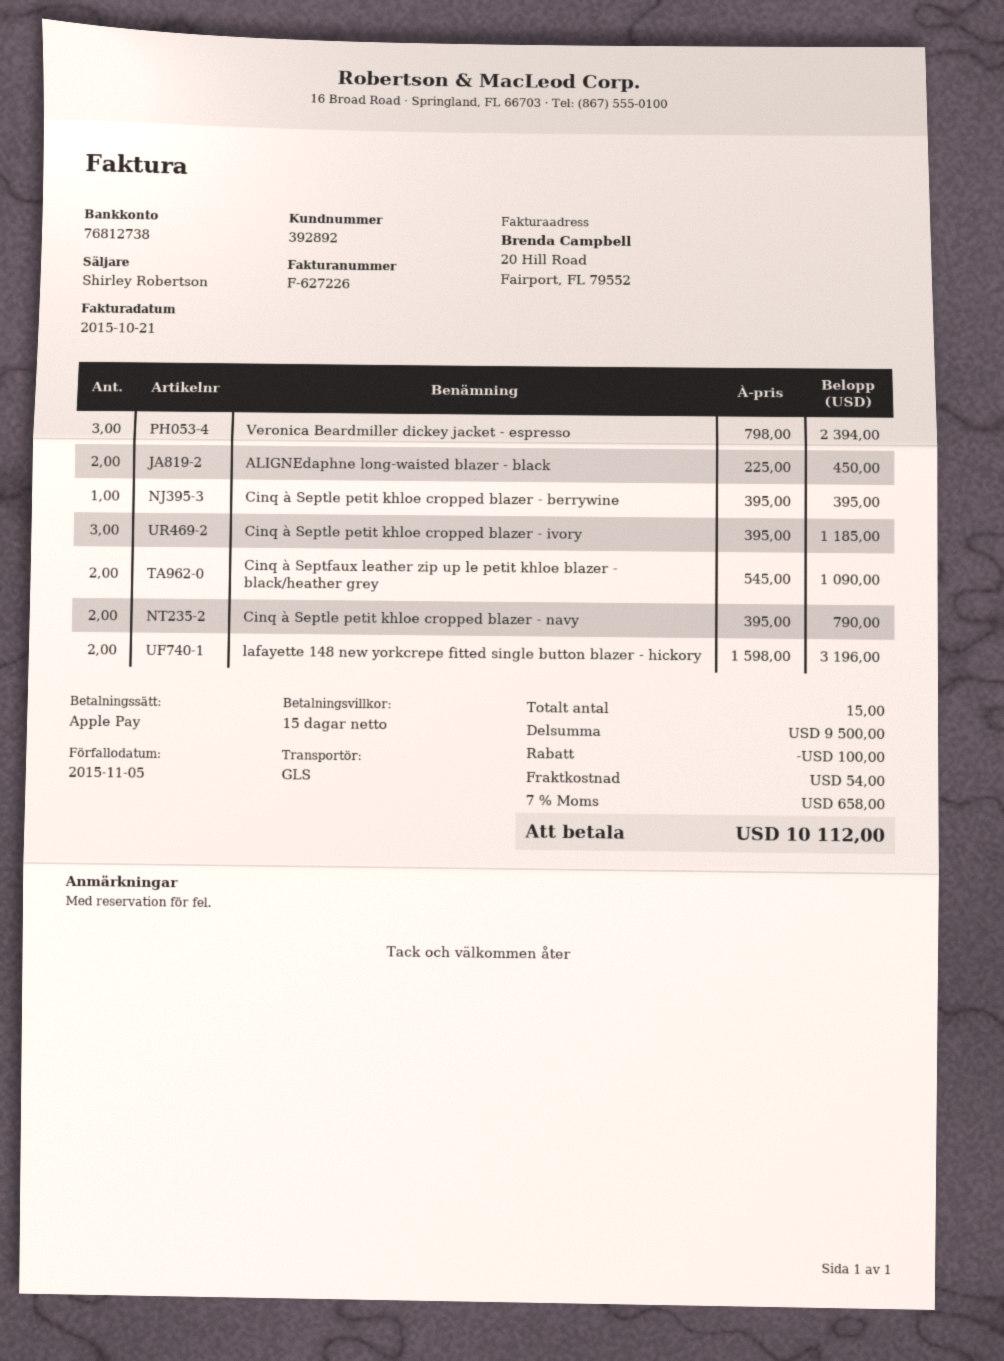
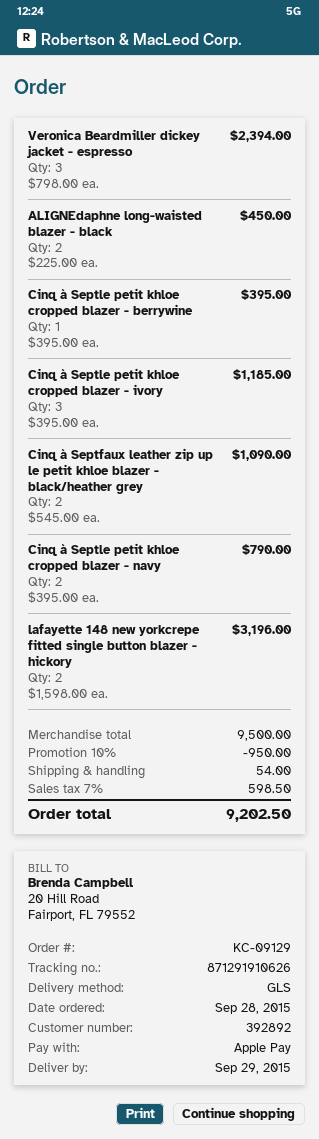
discount: 100.00 -> 950.00
tax: 7% = 658.00 -> 7% = 598.50
total: 10112.00 -> 9202.50

